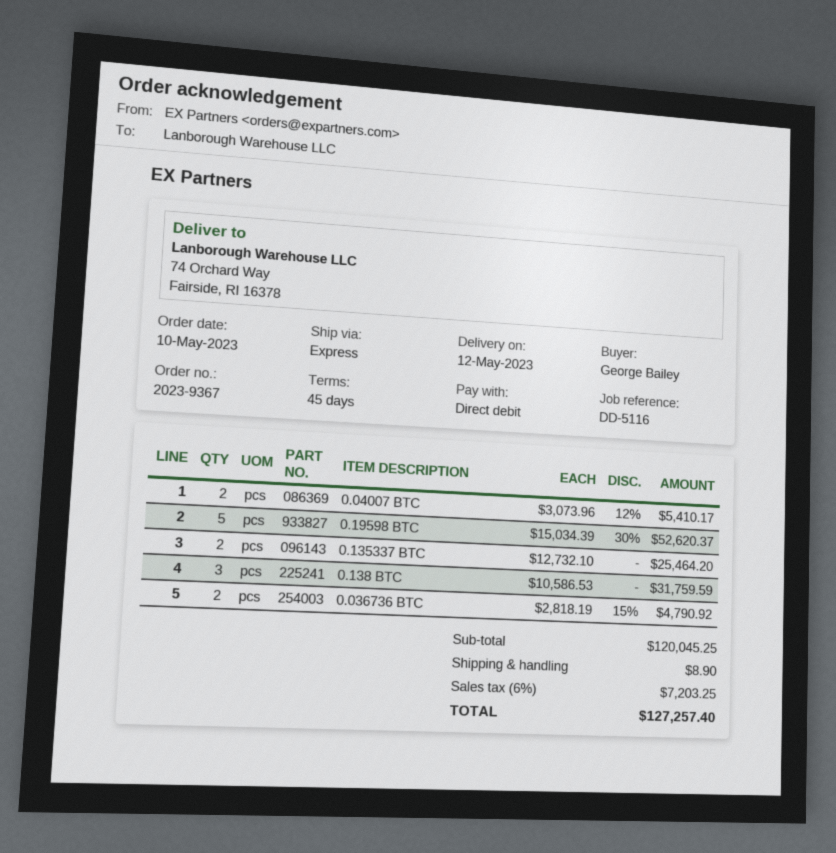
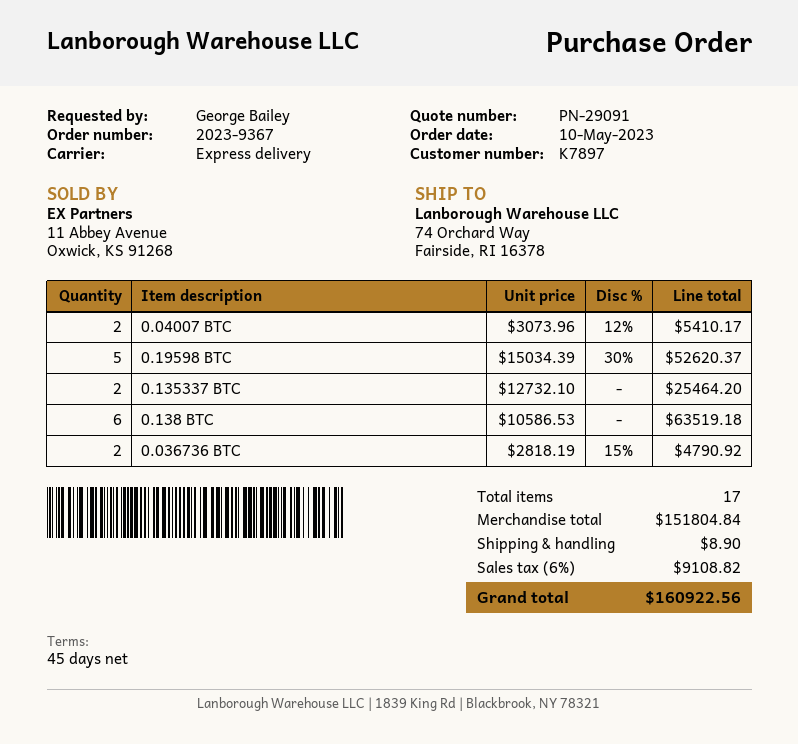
0.138 BTC: 3 x 10586.53 = 31759.59 -> 6 x 10586.53 = 63519.18
subtotal: 120045.25 -> 151804.84
tax: 6% = 7203.25 -> 6% = 9108.82
total: 127257.40 -> 160922.56

